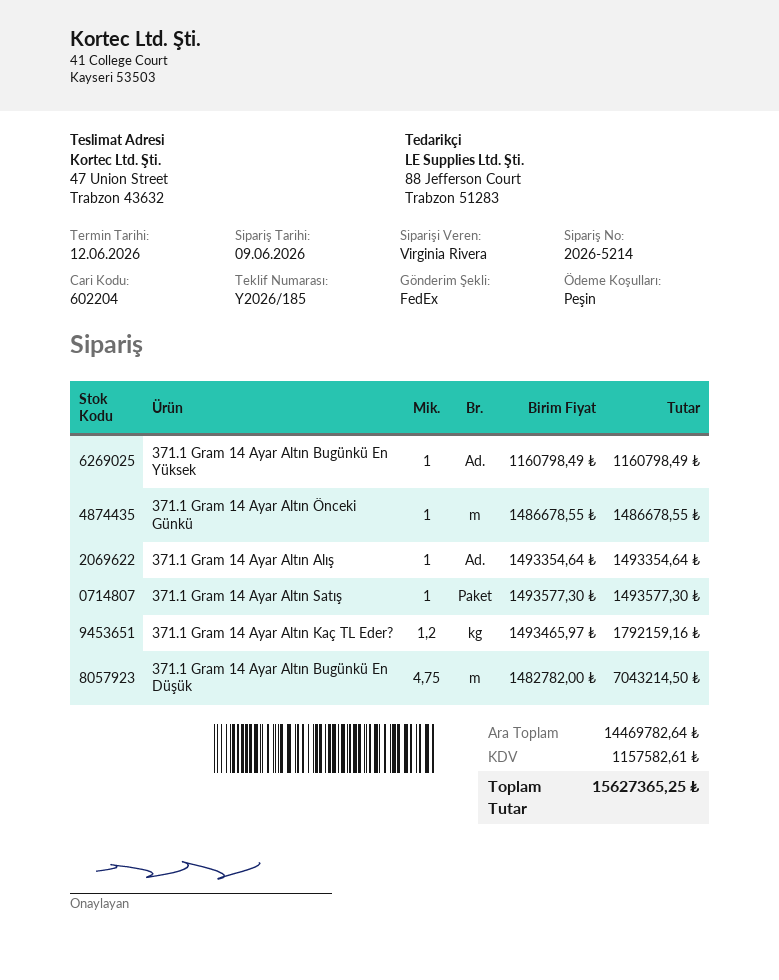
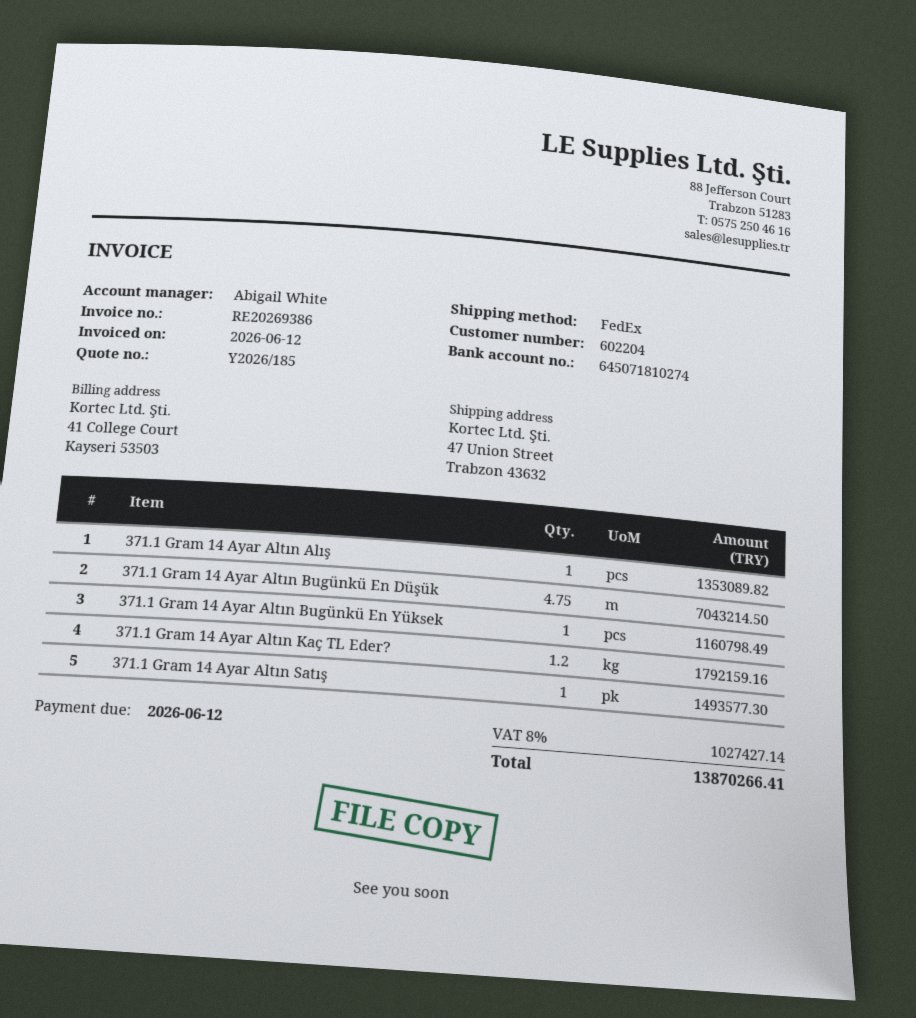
371.1 Gram 14 Ayar Altın Önceki Günkü: 1 for 1486678.55 -> none
371.1 Gram 14 Ayar Altın Alış: 1 for 1493354.64 -> 1 for 1353089.82
tax: 1157582.61 -> 1027427.14
total: 15627365.25 -> 13870266.41

